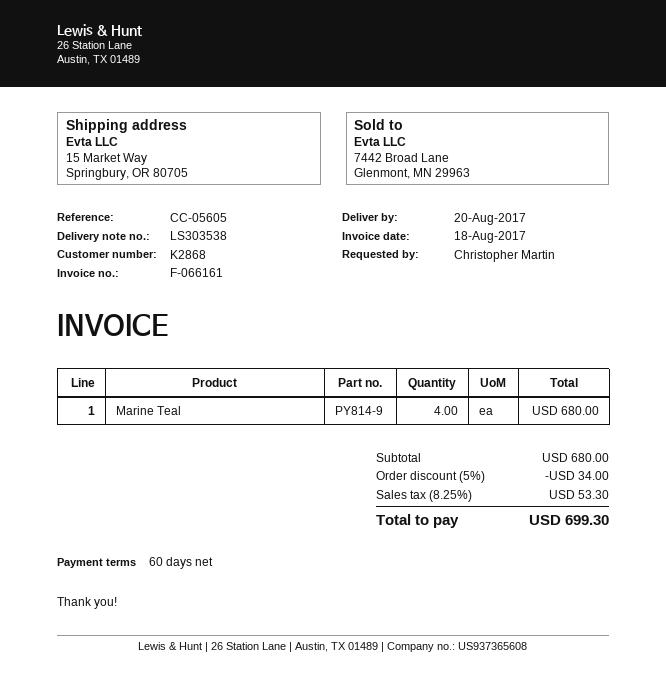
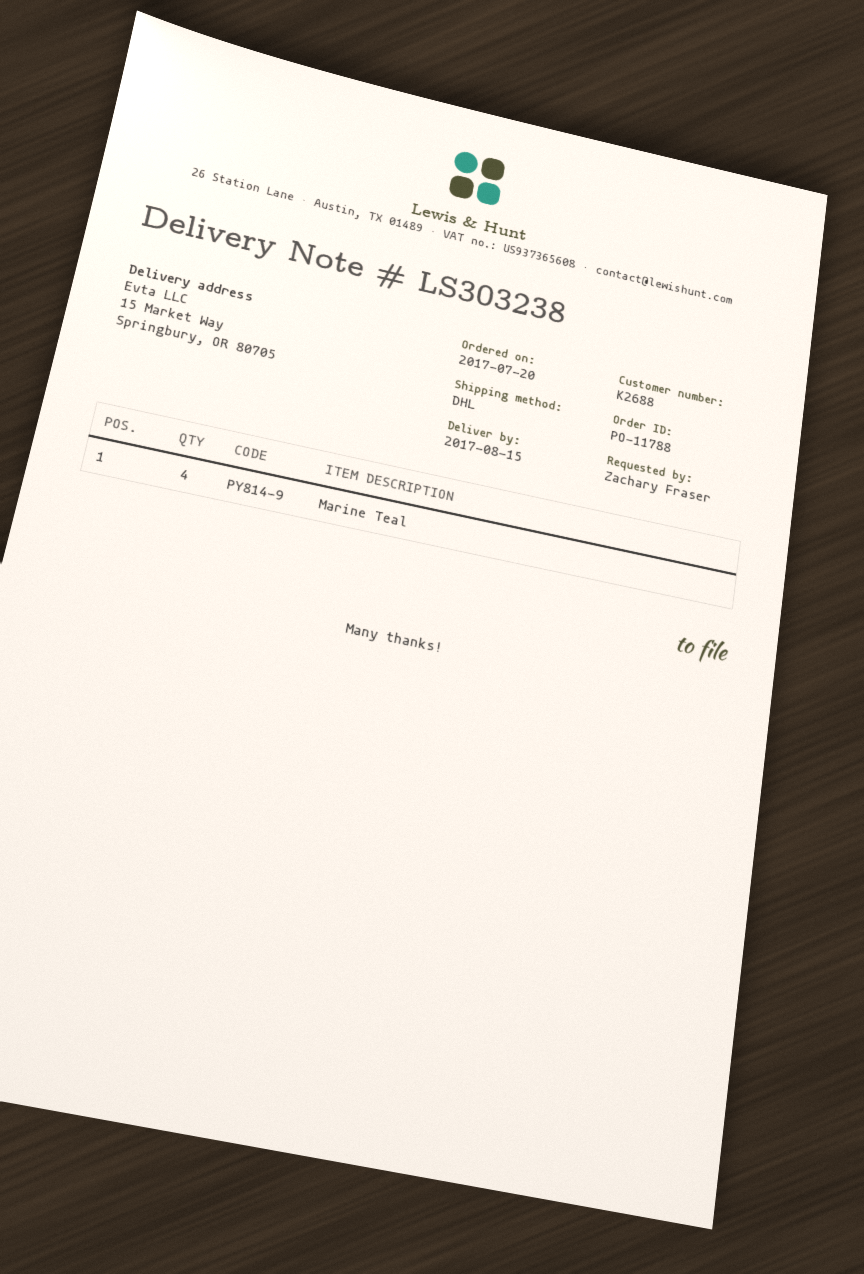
delivery note number: LS303538 -> LS303238
delivery date: 2017-08-20 -> 2017-08-15
customer number: K2868 -> K2688
ordered by: Christopher Martin -> Zachary Fraser

